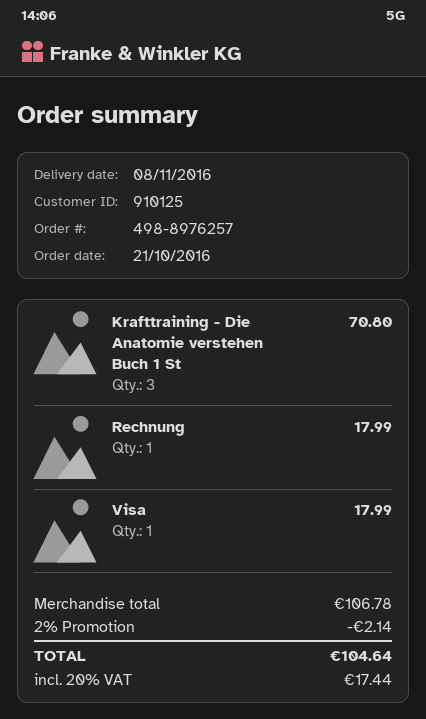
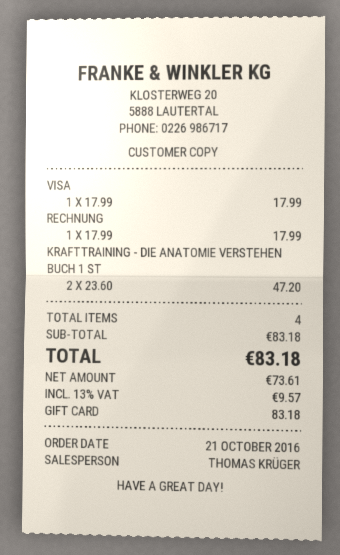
Krafttraining - Die Anatomie verstehen Buch 1 St: 3 for 70.80 -> 2 for 47.20
subtotal: 106.78 -> 83.18
discount: 2% = 2.14 -> none
tax: 20% = 17.44 -> 13% = 9.57
total: 104.64 -> 83.18

